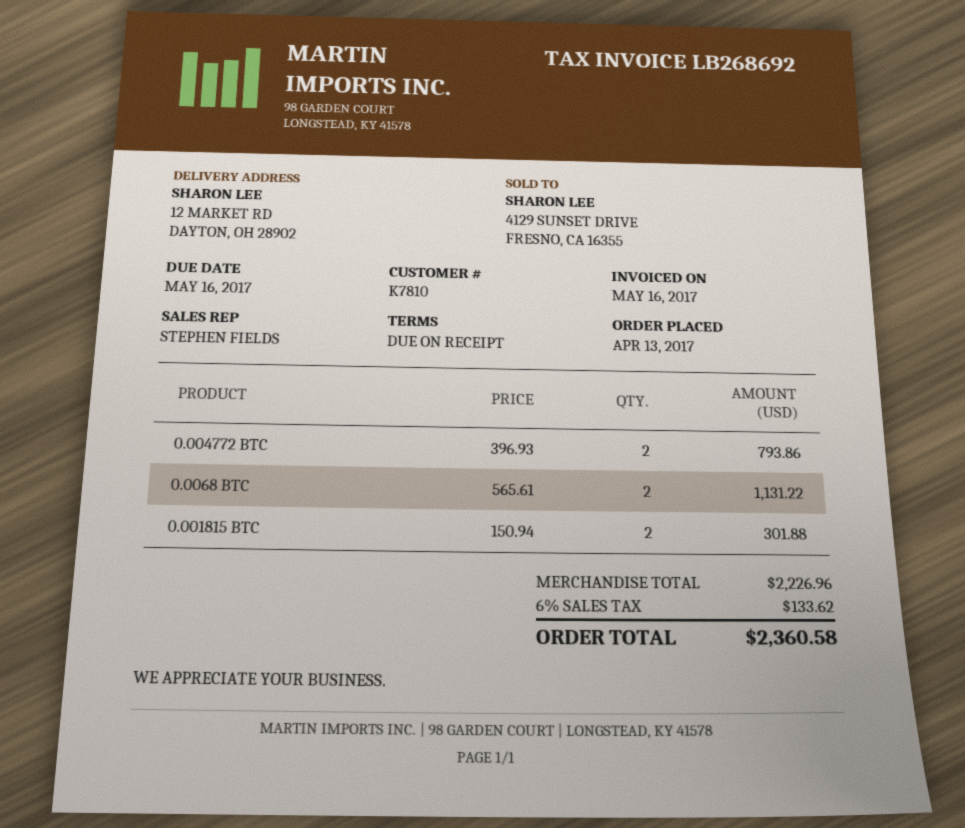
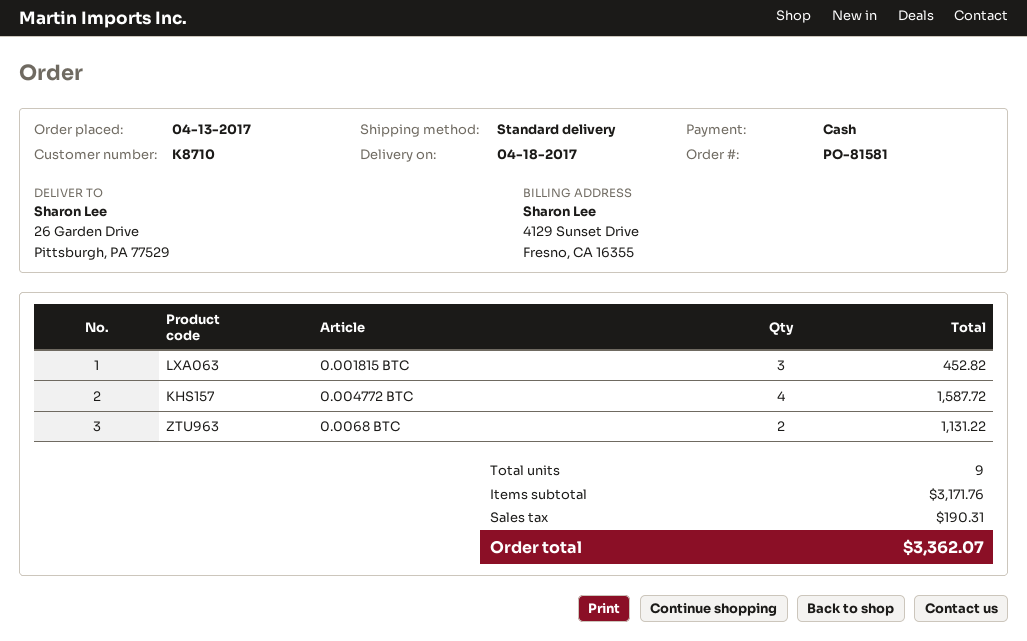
customer number: K7810 -> K8710
ship to: 12 MARKET RD, DAYTON, OH 28902 -> 26 Garden Drive, Pittsburgh, PA 77529
0.004772 BTC: 2 for 793.86 -> 4 for 1587.72
0.001815 BTC: 2 for 301.88 -> 3 for 452.82
subtotal: 2226.96 -> 3171.76
tax: 133.62 -> 190.31
total: 2360.58 -> 3362.07

